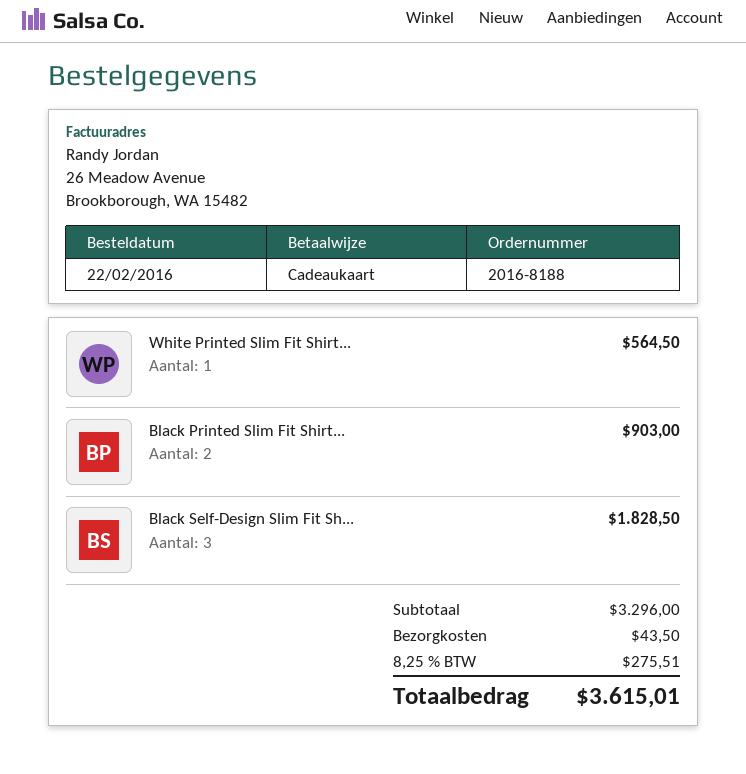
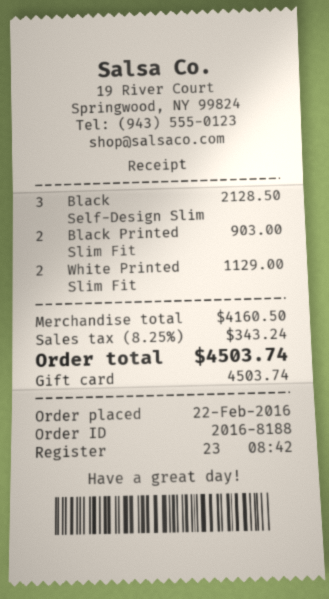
White Printed Slim Fit Shirt...: 1 for 564.50 -> 2 for 1129.00
Black Self-Design Slim Fit Sh...: 3 for 1828.50 -> 3 for 2128.50
subtotal: 3296.00 -> 4160.50
shipping: 43.50 -> none
tax: 8.25% = 275.51 -> 8.25% = 343.24
total: 3615.01 -> 4503.74

